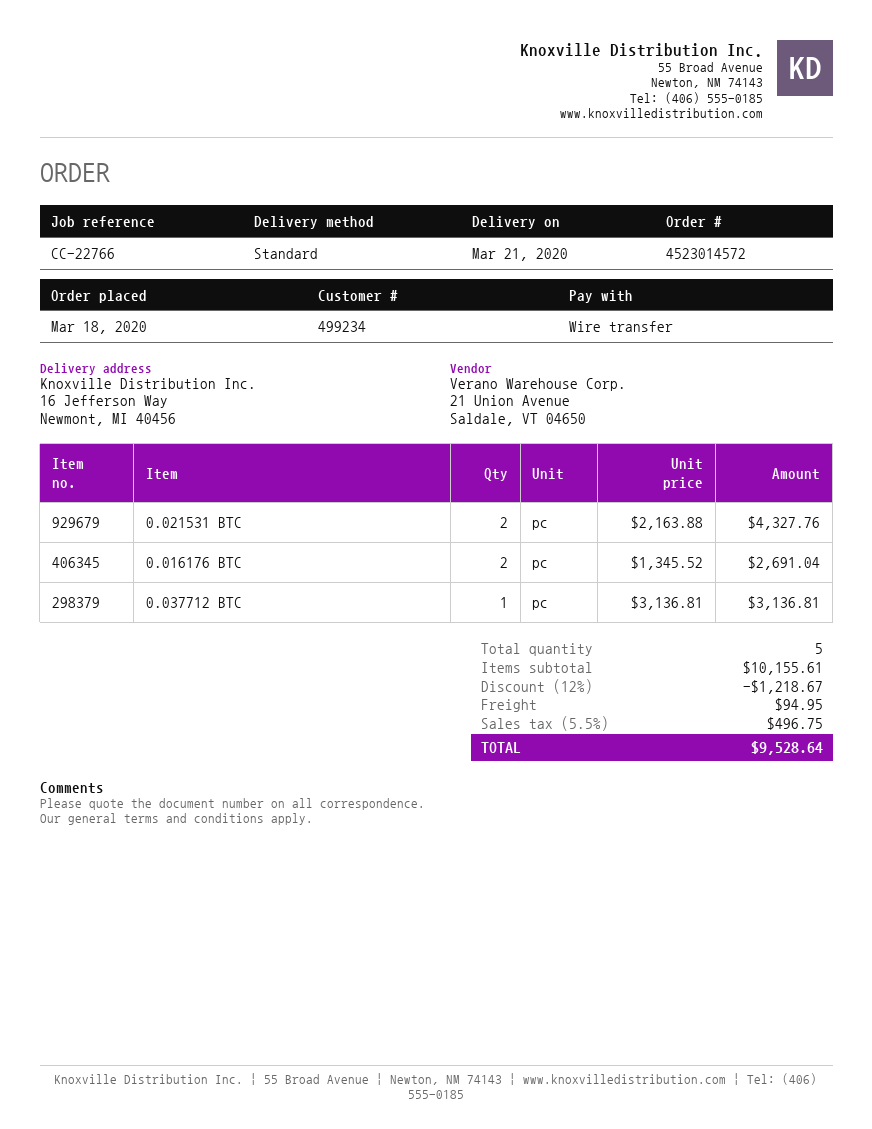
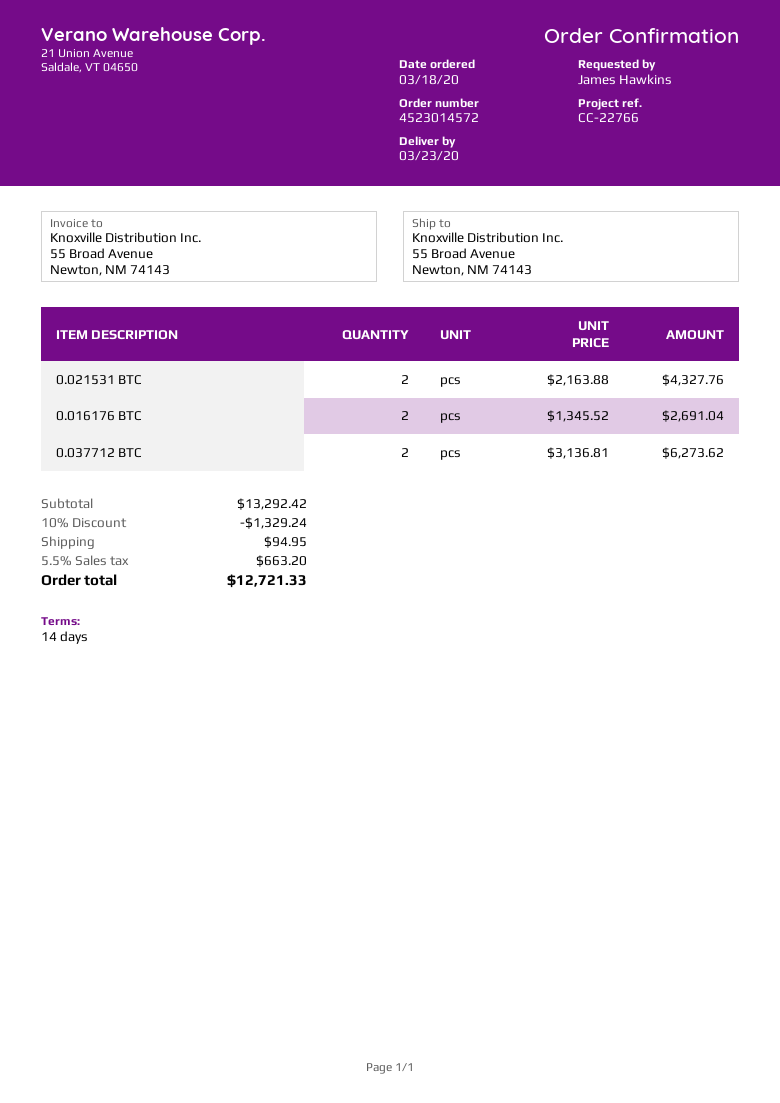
delivery date: 2020-03-21 -> 2020-03-23
ship to: 16 Jefferson Way, Newmont, MI 40456 -> 55 Broad Avenue, Newton, NM 74143
0.037712 BTC: 1 x 3136.81 = 3136.81 -> 2 x 3136.81 = 6273.62
subtotal: 10155.61 -> 13292.42
discount: 12% = 1218.67 -> 10% = 1329.24
tax: 5.5% = 496.75 -> 5.5% = 663.20
total: 9528.64 -> 12721.33

